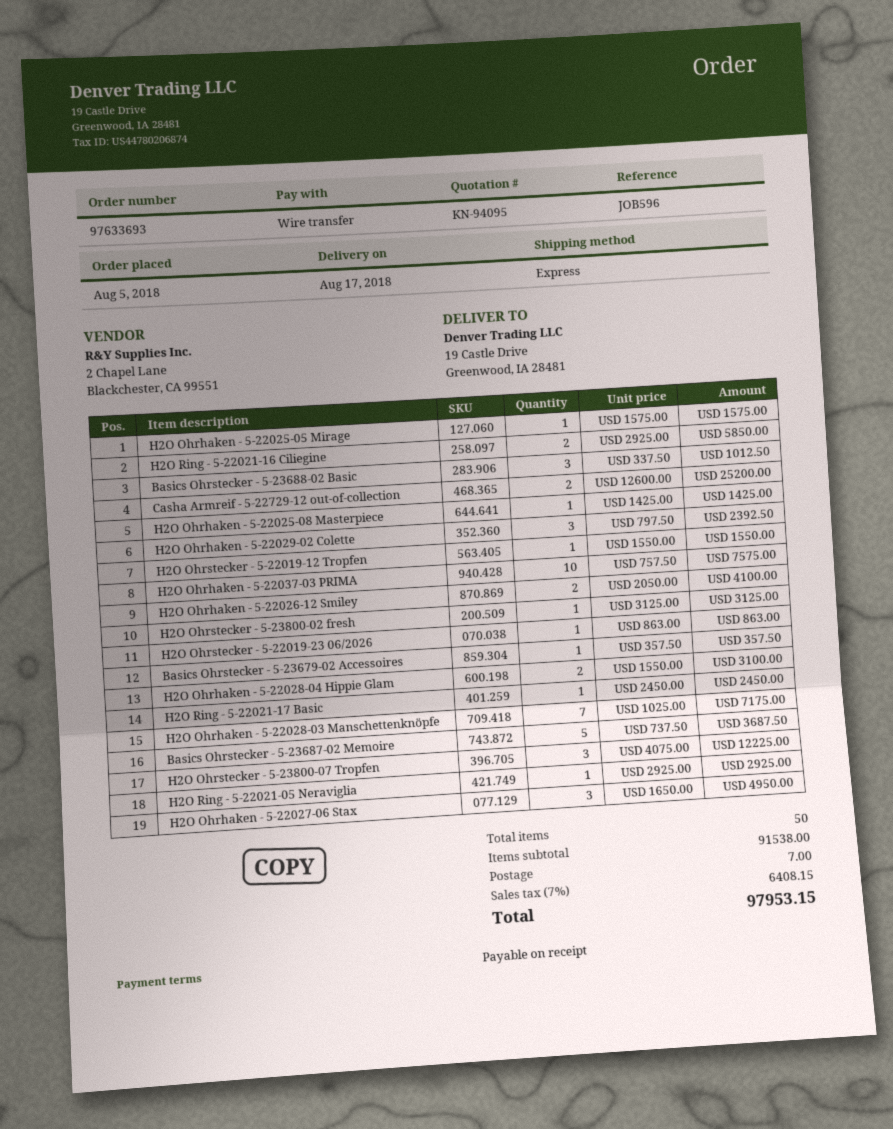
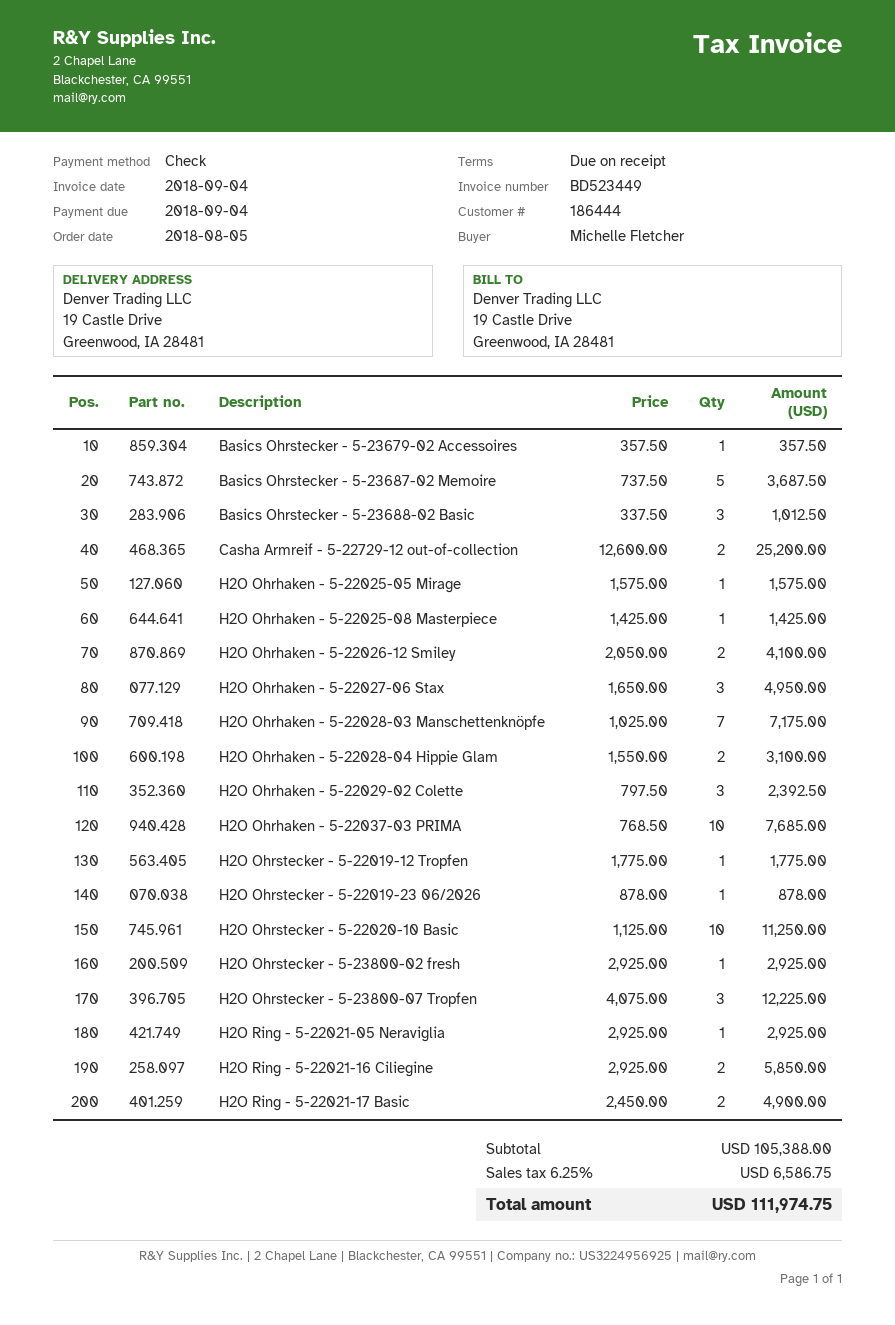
payment method: bank transfer -> cheque
H2O Ohrstecker - 5-22019-12 Tropfen: 1 x 1550.00 = 1550.00 -> 1 x 1775.00 = 1775.00
H2O Ohrhaken - 5-22037-03 PRIMA: 10 x 757.50 = 7575.00 -> 10 x 768.50 = 7685.00
H2O Ohrstecker - 5-23800-02 fresh: 1 x 3125.00 = 3125.00 -> 1 x 2925.00 = 2925.00
H2O Ohrstecker - 5-22019-23 06/2026: 1 x 863.00 = 863.00 -> 1 x 878.00 = 878.00
H2O Ring - 5-22021-17 Basic: 1 x 2450.00 = 2450.00 -> 2 x 2450.00 = 4900.00
H2O Ohrstecker - 5-22020-10 Basic: none -> 10 x 1125.00 = 11250.00
subtotal: 91538.00 -> 105388.00
shipping: 7.00 -> none
tax: 7% = 6408.15 -> 6.25% = 6586.75
total: 97953.15 -> 111974.75

